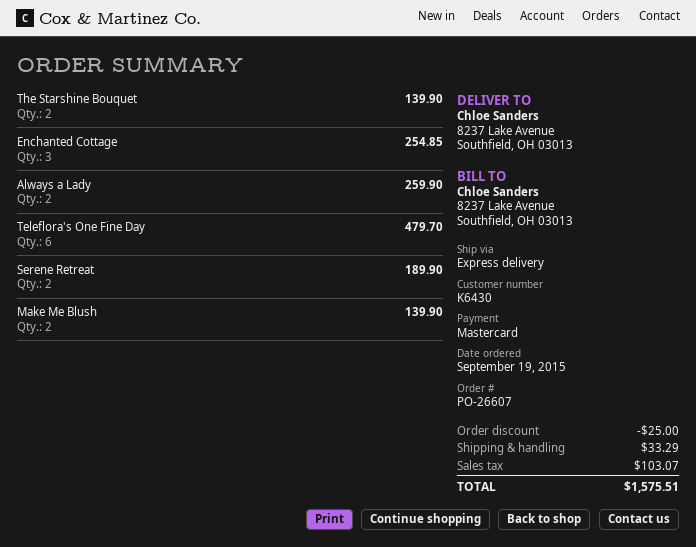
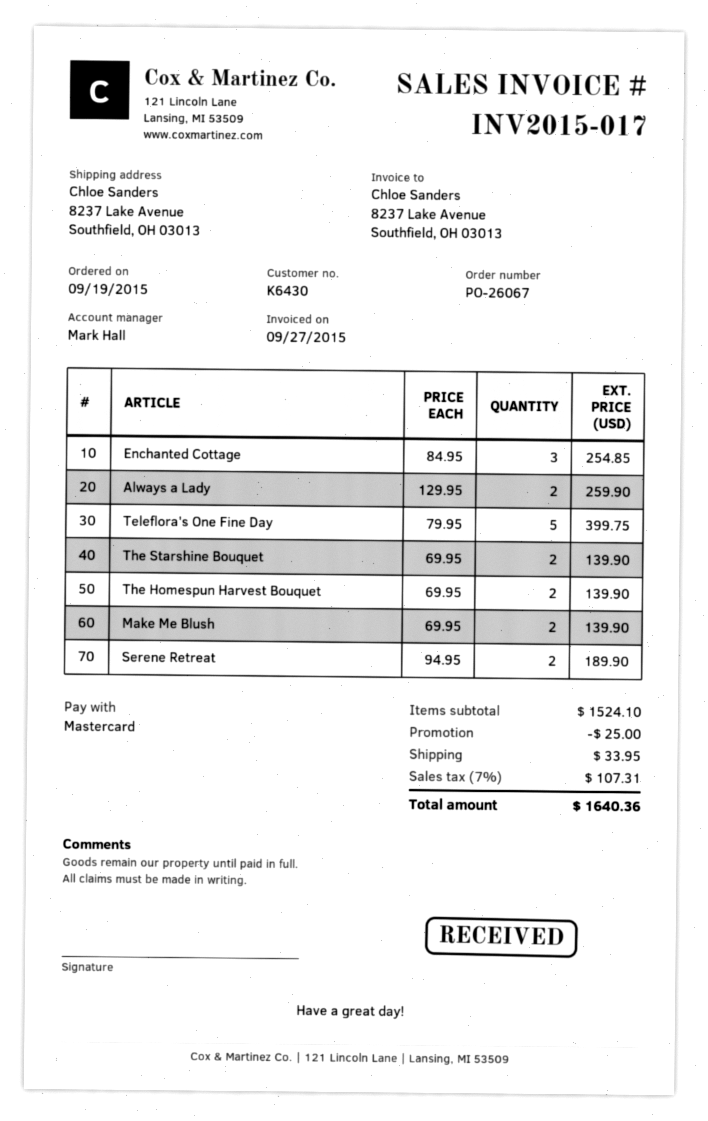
order number: PO-26607 -> PO-26067
Teleflora's One Fine Day: 6 for 479.70 -> 5 for 399.75
The Homespun Harvest Bouquet: none -> 2 for 139.90
shipping: 33.29 -> 33.95
tax: 103.07 -> 107.31
total: 1575.51 -> 1640.36

